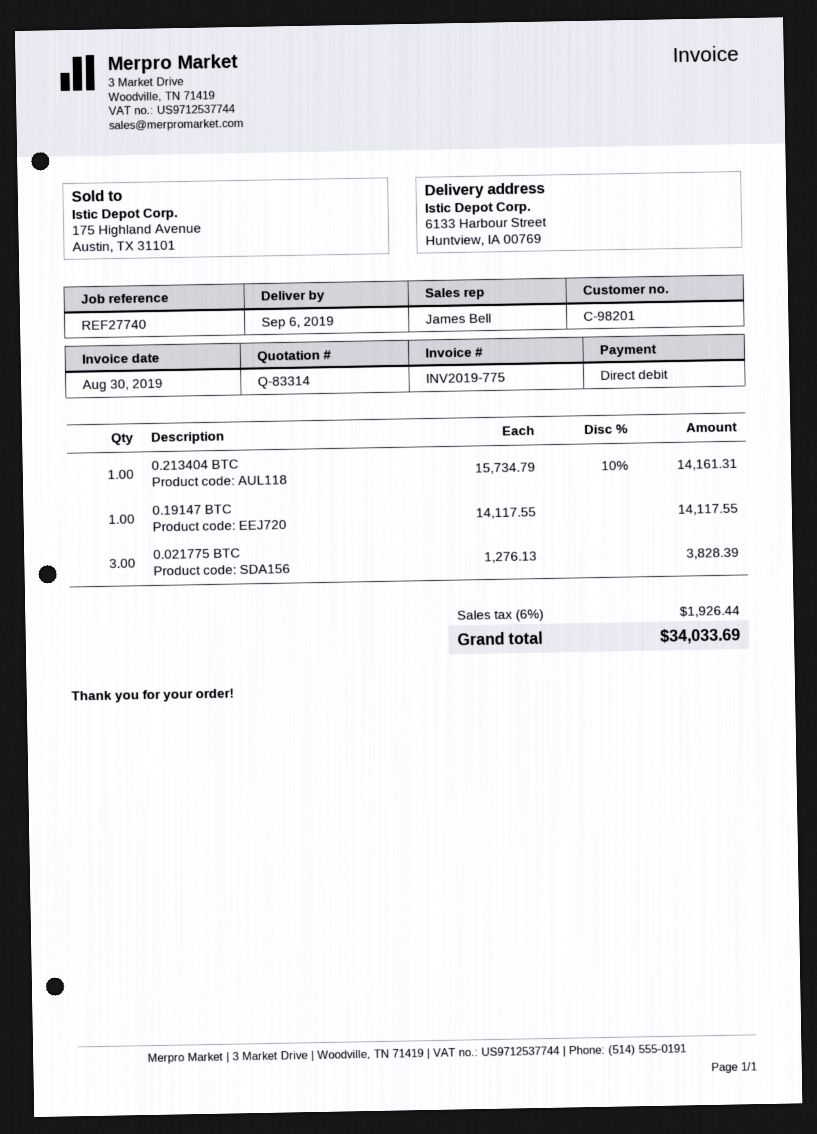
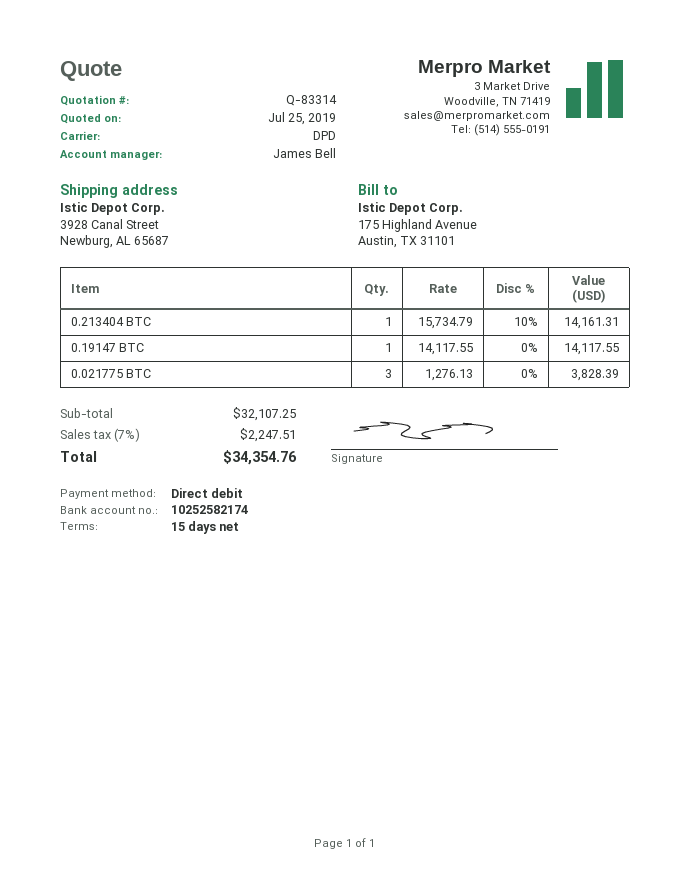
ship to: 6133 Harbour Street, Huntview, IA 00769 -> 3928 Canal Street, Newburg, AL 65687
tax: 6% = 1926.44 -> 7% = 2247.51
total: 34033.69 -> 34354.76

